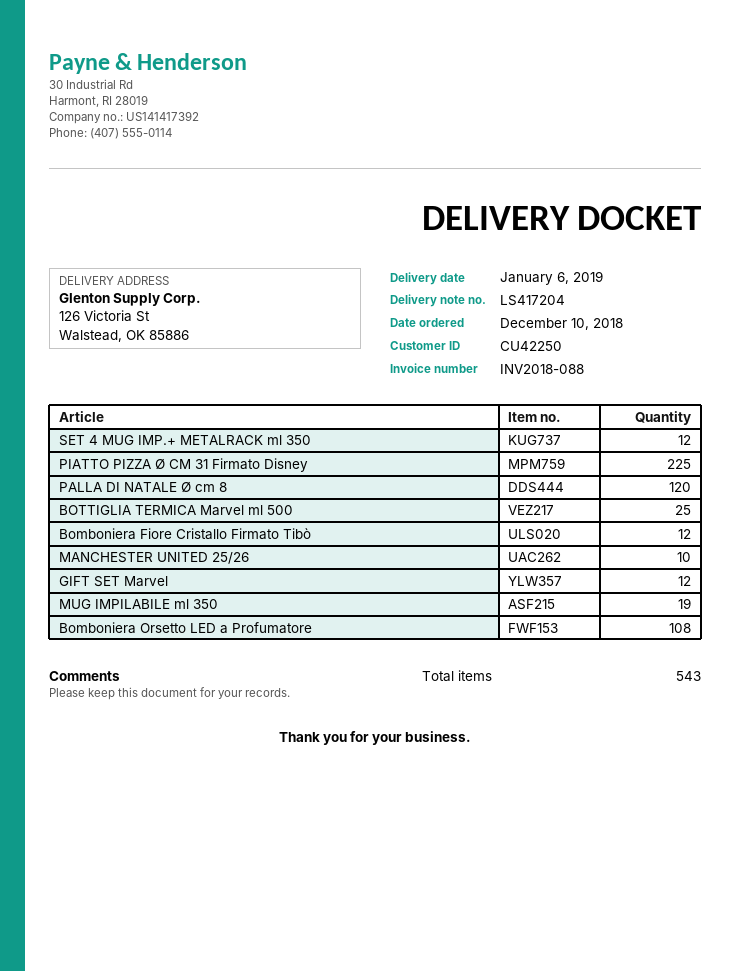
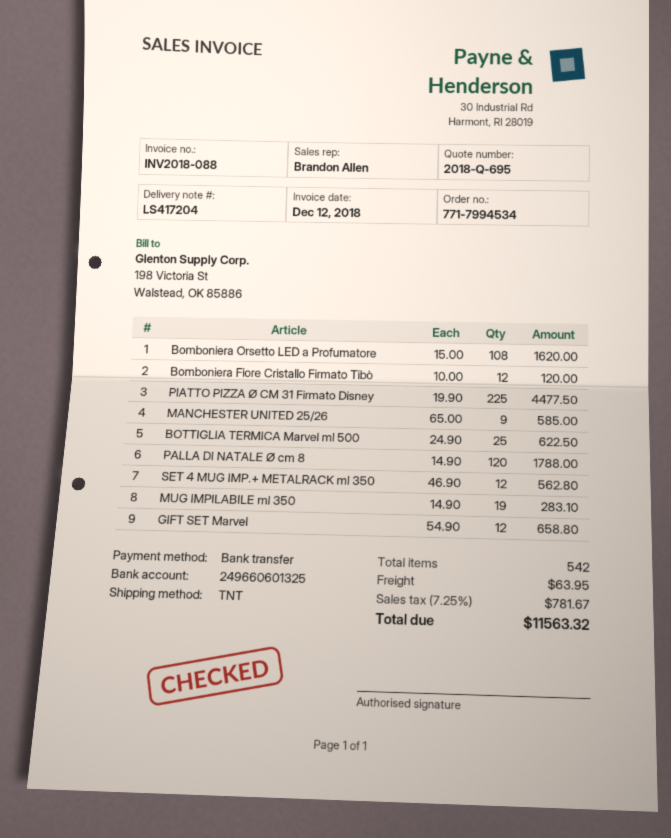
MANCHESTER UNITED 25/26: 10 -> 9
total quantity: 543 -> 542

